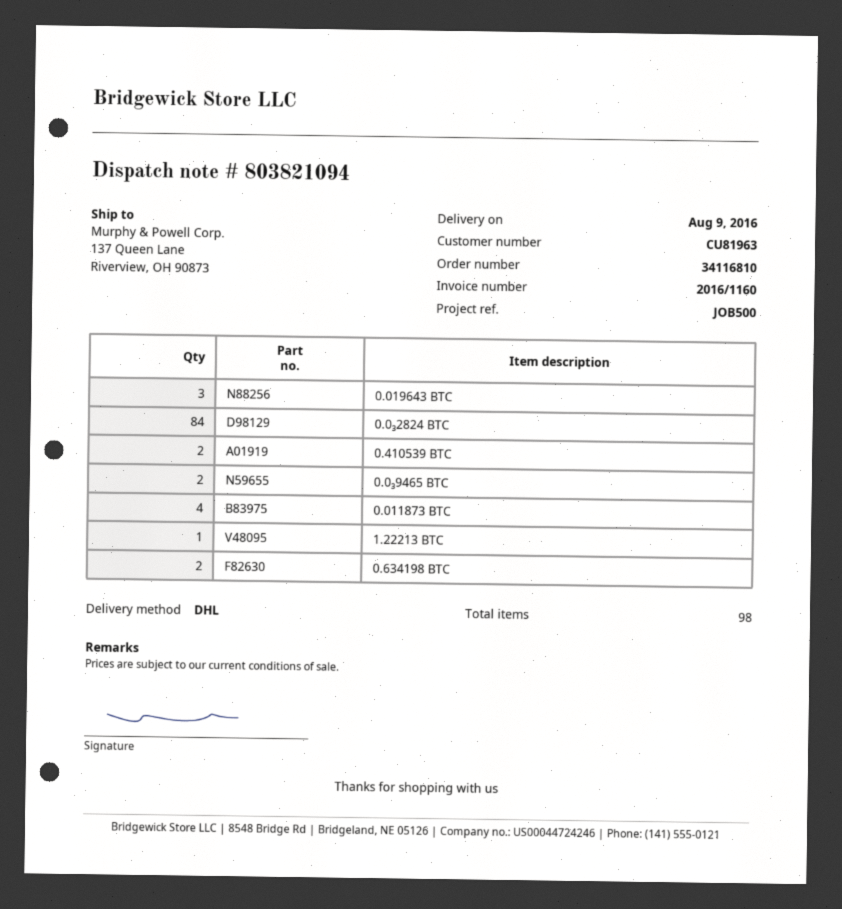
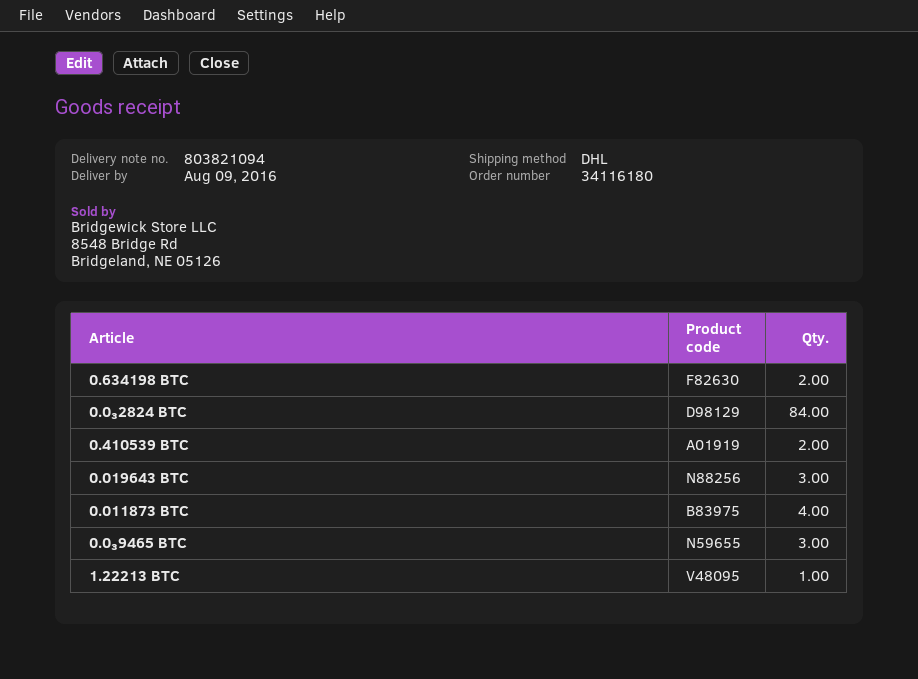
order number: 34116810 -> 34116180
0.0₃9465 BTC: 2 -> 3

